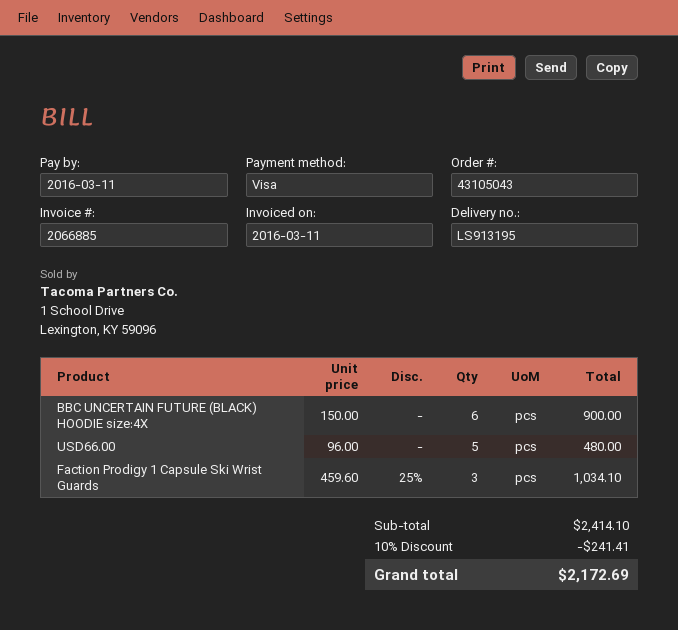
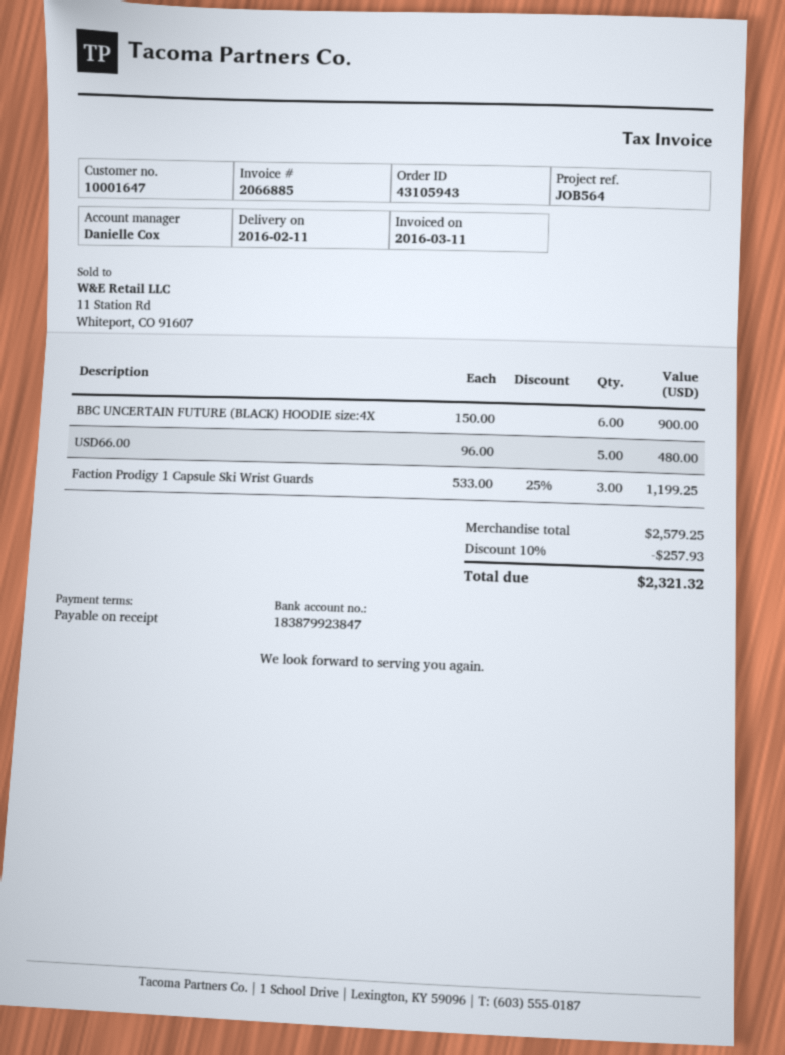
order number: 43105043 -> 43105943
Faction Prodigy 1 Capsule Ski Wrist Guards: 3 x 459.60 - 25% = 1034.10 -> 3 x 533.00 - 25% = 1199.25
subtotal: 2414.10 -> 2579.25
discount: 10% = 241.41 -> 10% = 257.93
total: 2172.69 -> 2321.32

